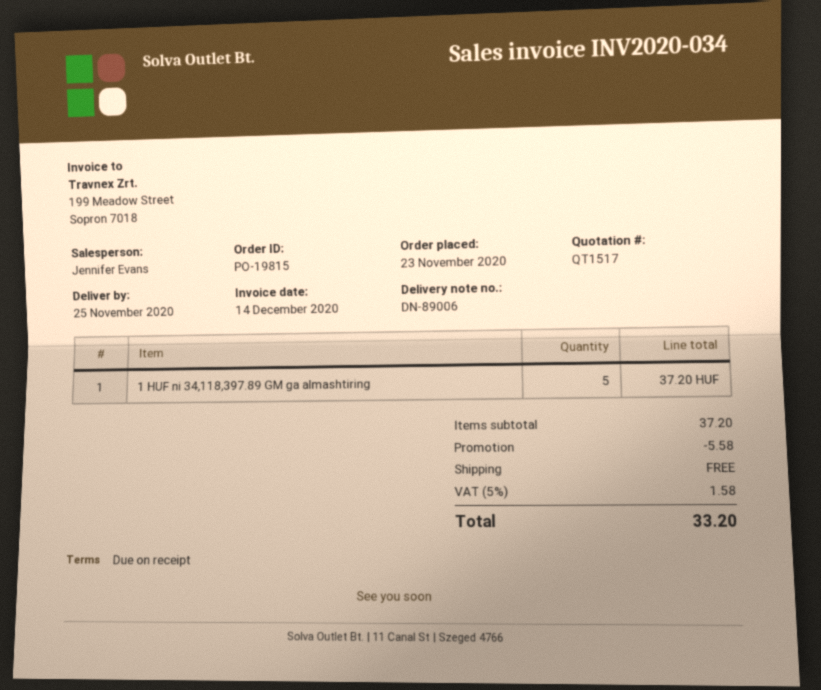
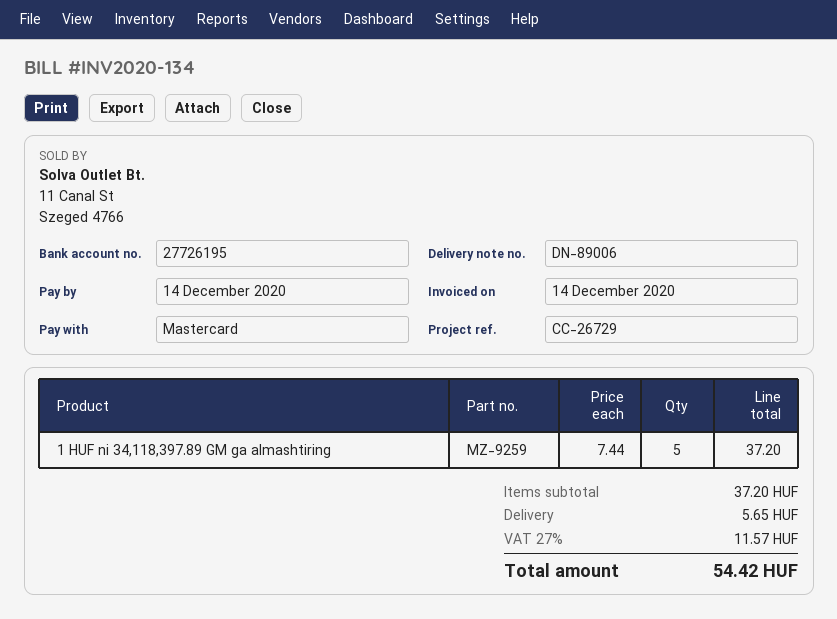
invoice number: INV2020-034 -> INV2020-134
discount: 5.58 -> none
shipping: 0.00 -> 5.65
tax: 5% = 1.58 -> 27% = 11.57
total: 33.20 -> 54.42

